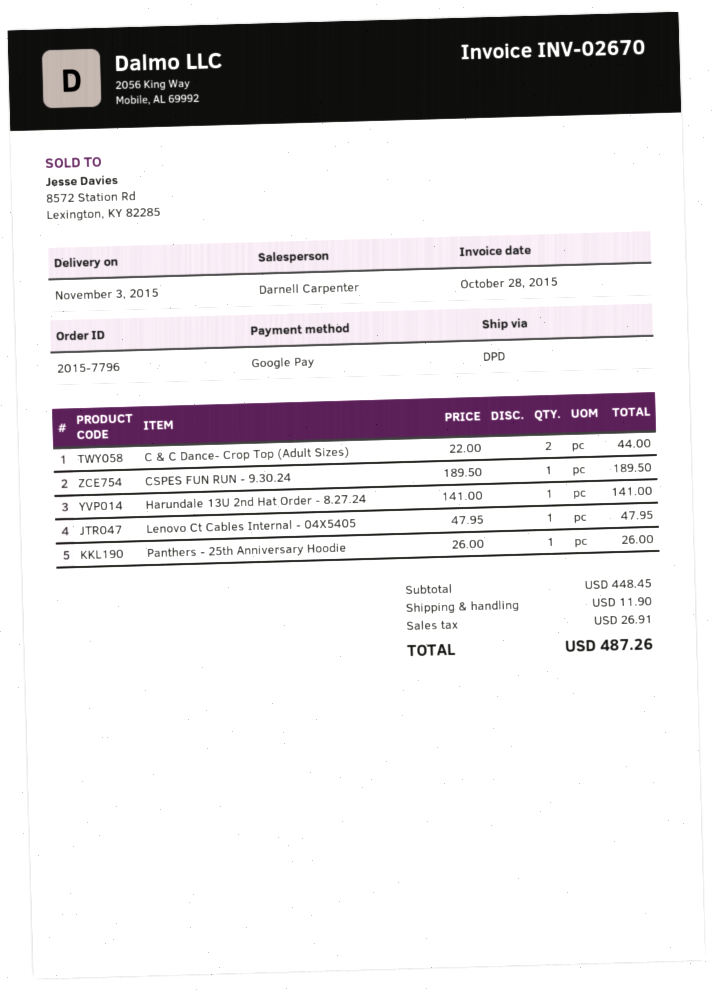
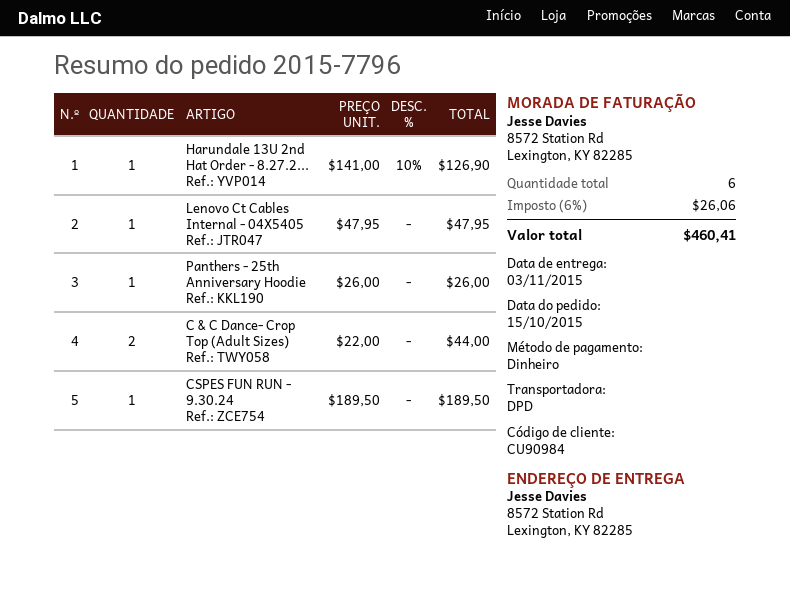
payment method: Google Pay -> cash
Harundale 13U 2nd Hat Order - 8.27.24: 1 x 141.00 = 141.00 -> 1 x 141.00 - 10% = 126.90
shipping: 11.90 -> none
tax: 26.91 -> 26.06
total: 487.26 -> 460.41

